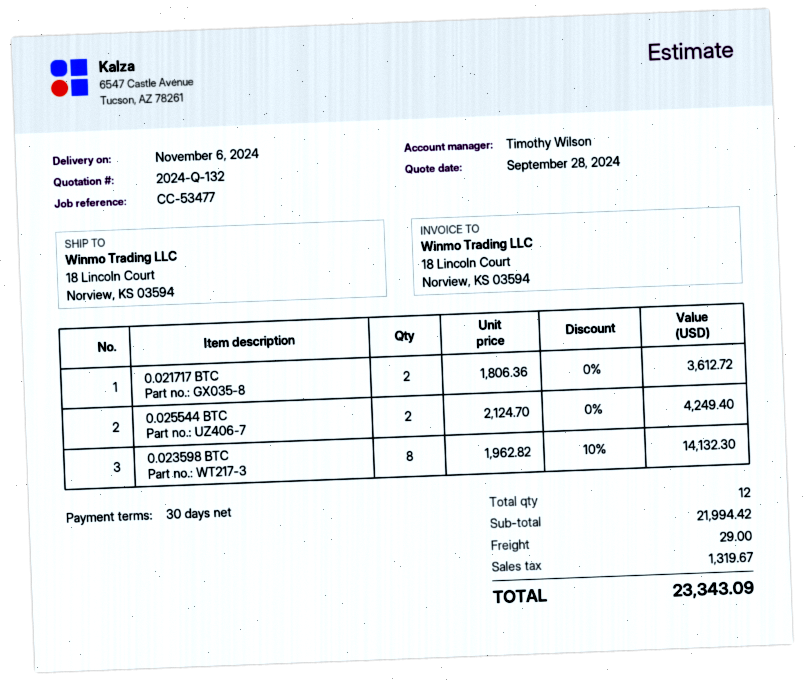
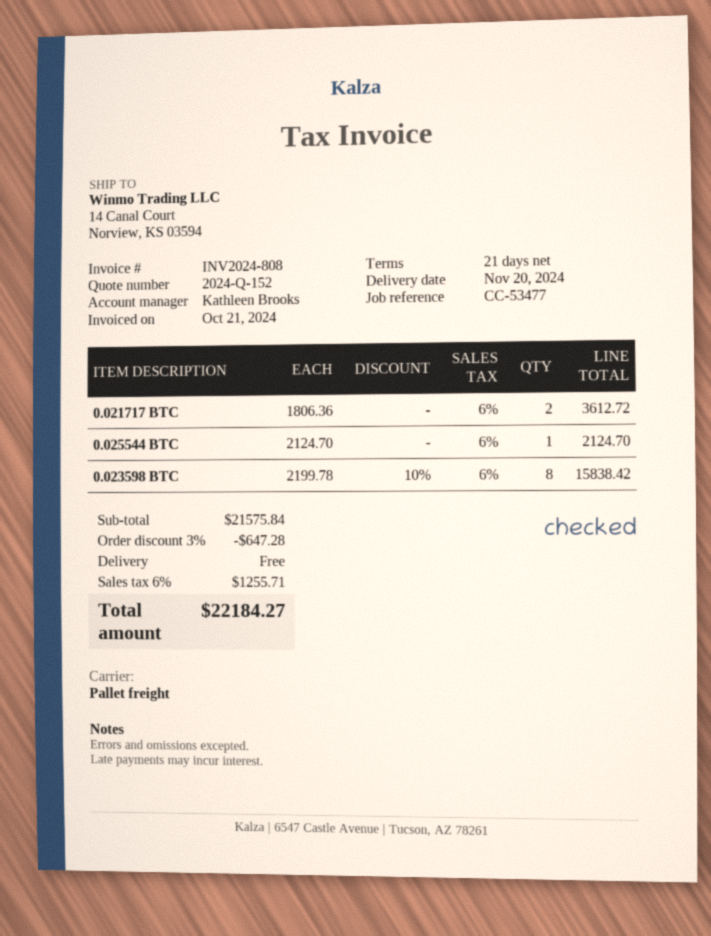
quote number: 2024-Q-132 -> 2024-Q-152
delivery date: 2024-11-06 -> 2024-11-20
payment terms: 30 days -> 21 days
sales rep: Timothy Wilson -> Kathleen Brooks
ship to: 18 Lincoln Court, Norview, KS 03594 -> 14 Canal Court, Norview, KS 03594
0.025544 BTC: 2 x 2124.70 = 4249.40 -> 1 x 2124.70 = 2124.70
0.023598 BTC: 8 x 1962.82 - 10% = 14132.30 -> 8 x 2199.78 - 10% = 15838.42
subtotal: 21994.42 -> 21575.84
discount: none -> 3% = 647.28
shipping: 29.00 -> 0.00
tax: 1319.67 -> 1255.71
total: 23343.09 -> 22184.27

